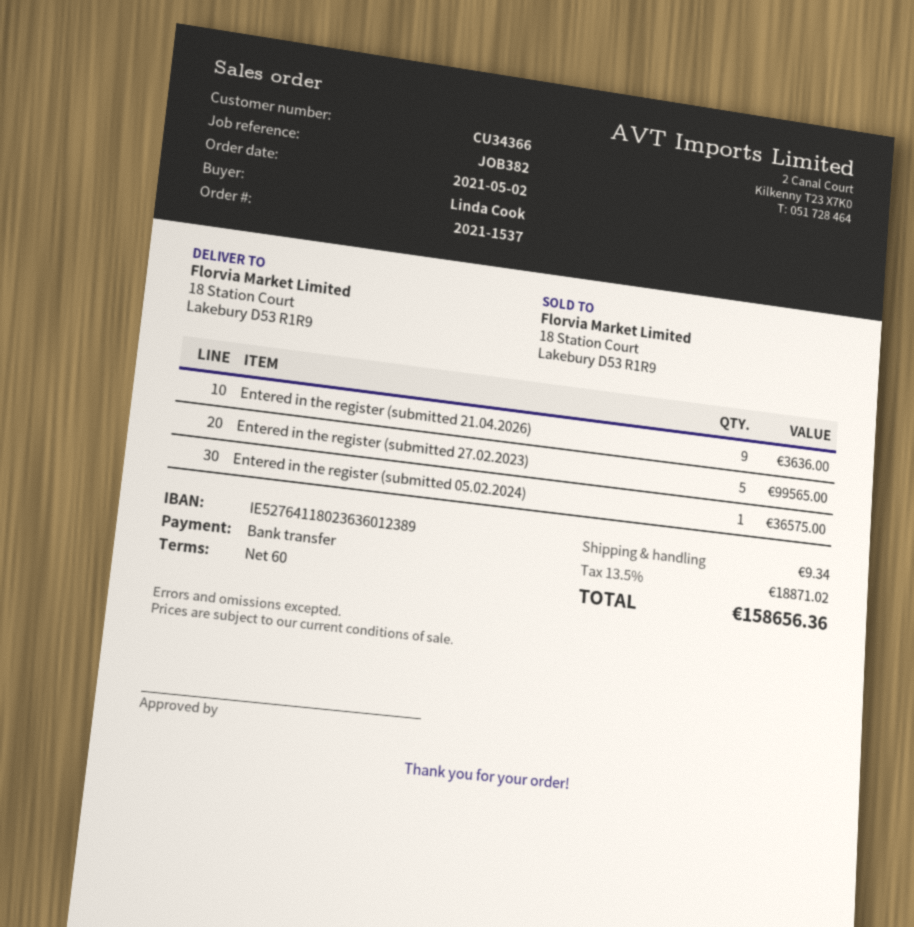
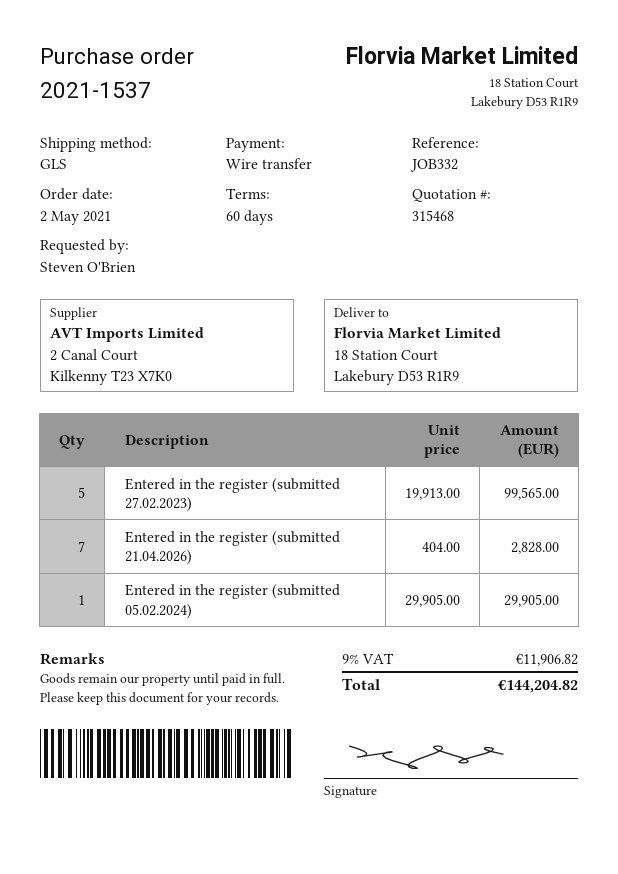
reference: JOB382 -> JOB332
ordered by: Linda Cook -> Steven O'Brien
Entered in the register (submitted 21.04.2026): 9 for 3636.00 -> 7 for 2828.00
Entered in the register (submitted 05.02.2024): 1 for 36575.00 -> 1 for 29905.00
shipping: 9.34 -> none
tax: 13.5% = 18871.02 -> 9% = 11906.82
total: 158656.36 -> 144204.82

